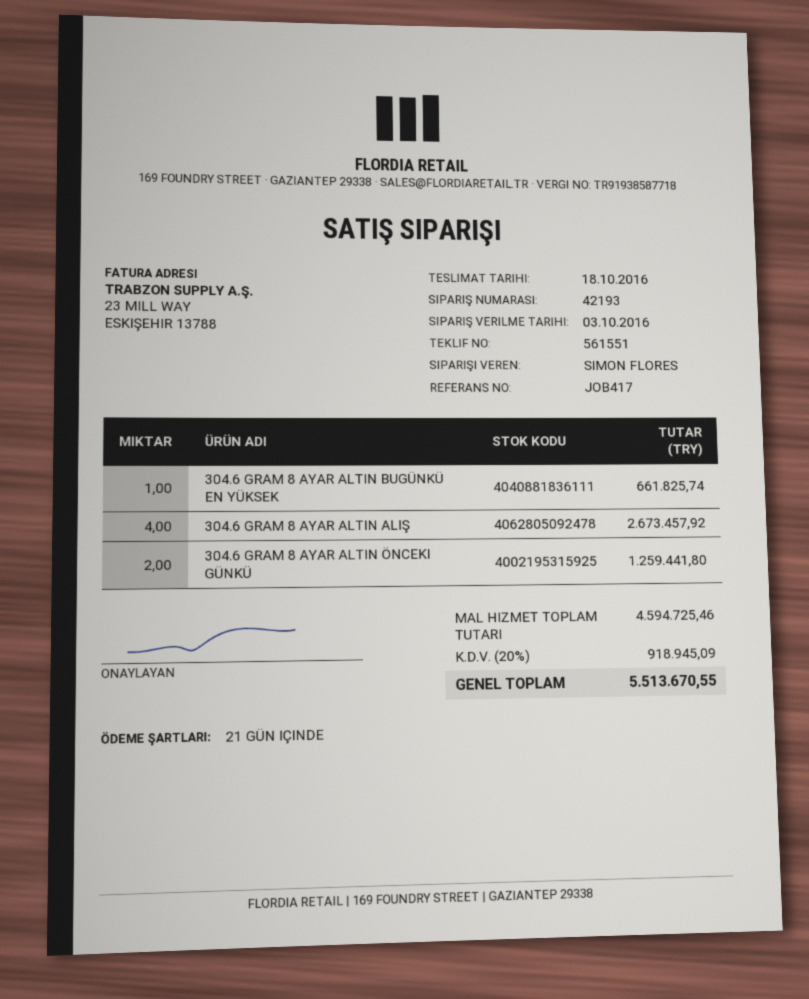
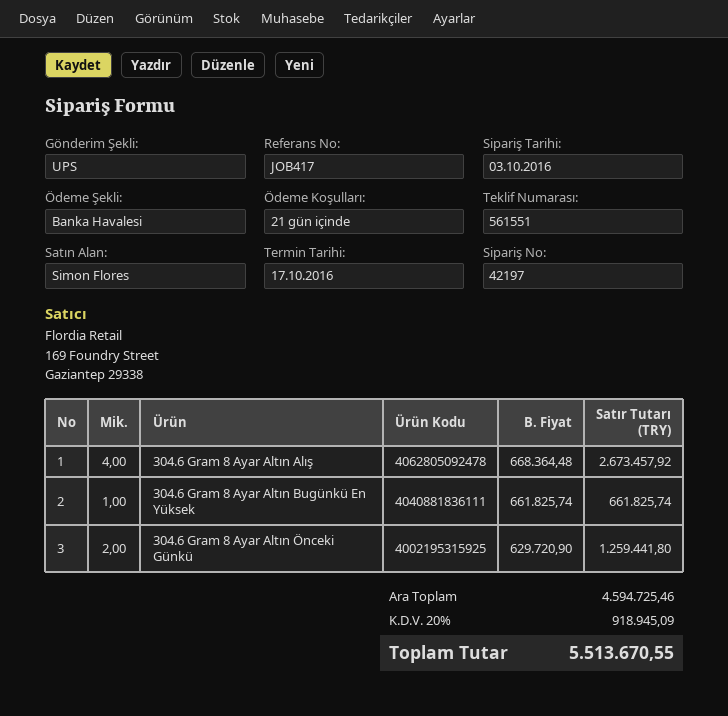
order number: 42193 -> 42197
delivery date: 2016-10-18 -> 2016-10-17

